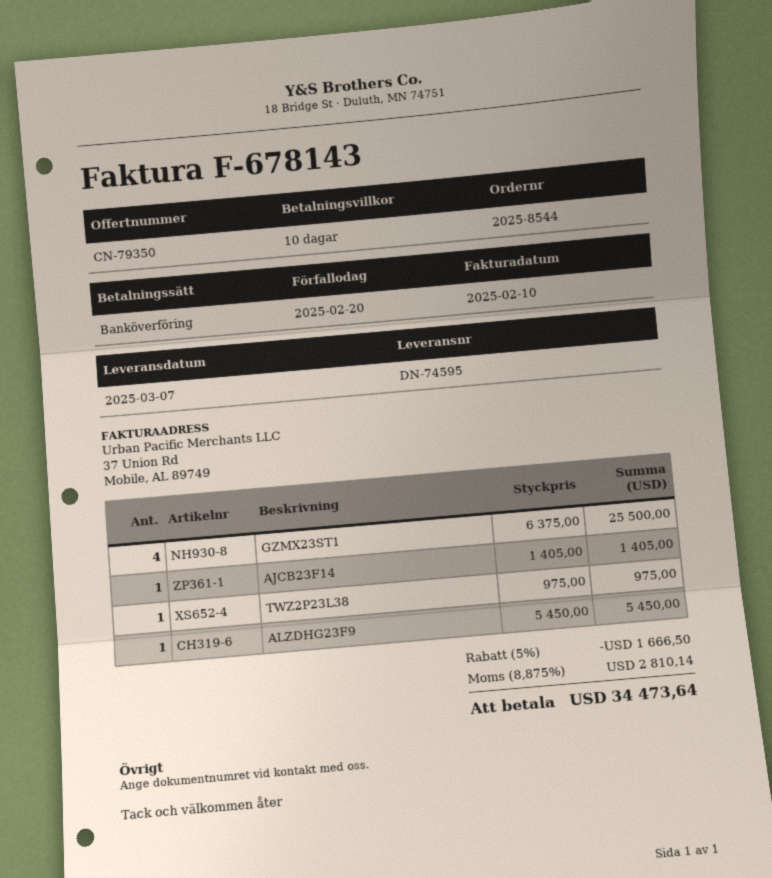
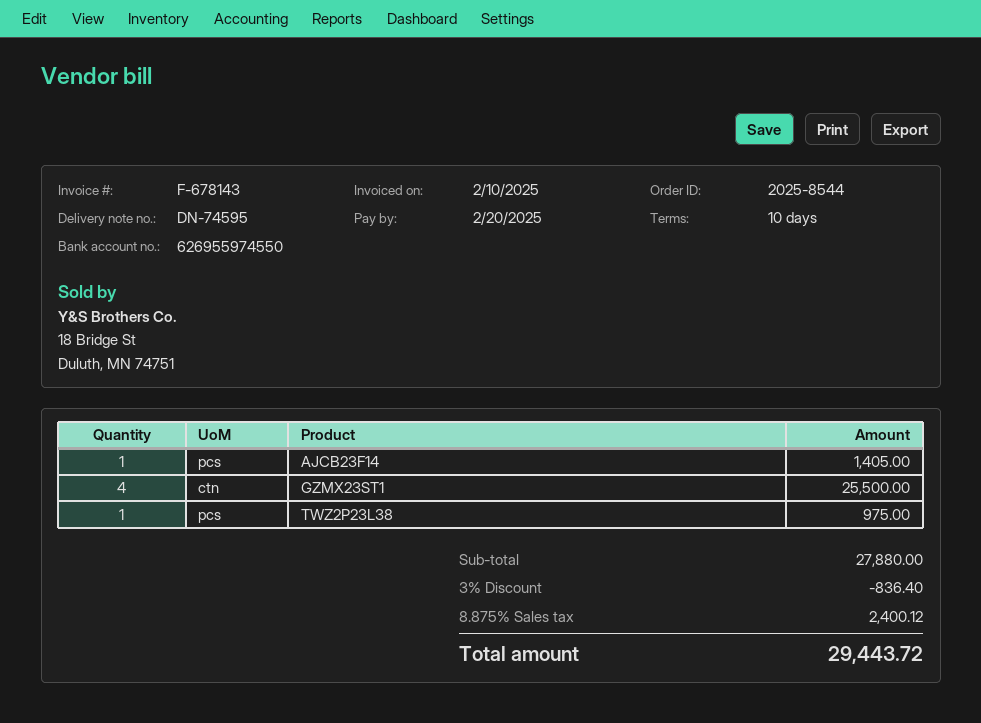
ALZDHG23F9: 1 for 5450.00 -> none
discount: 5% = 1666.50 -> 3% = 836.40
tax: 8.875% = 2810.14 -> 8.875% = 2400.12
total: 34473.64 -> 29443.72

